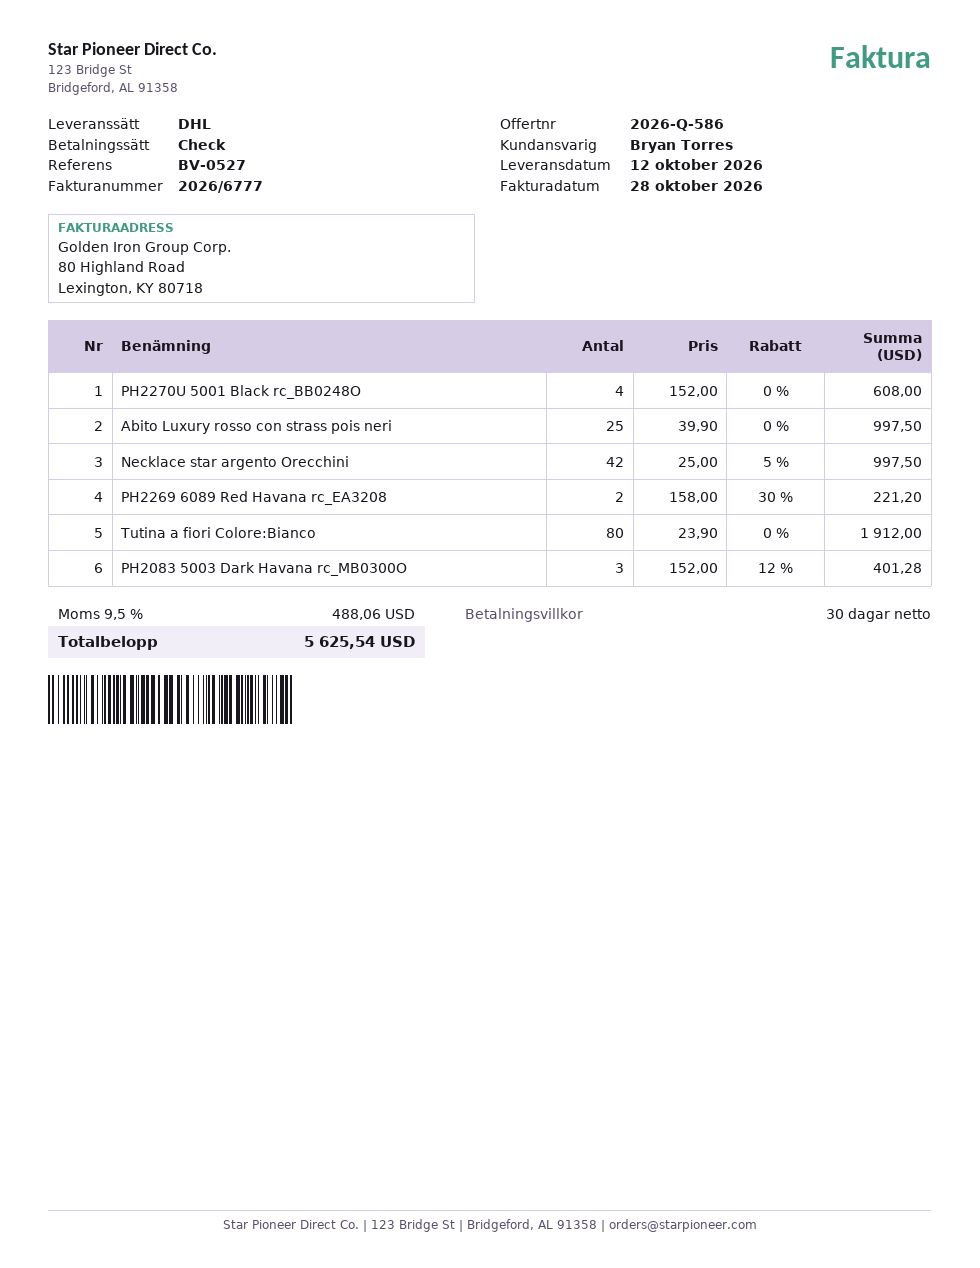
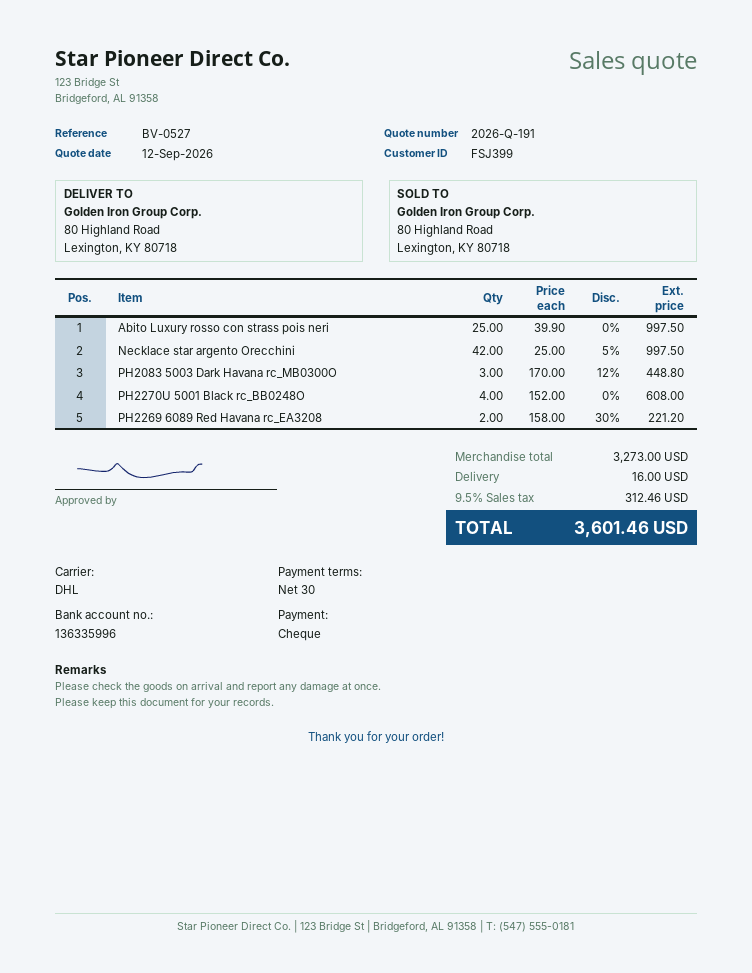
quote number: 2026-Q-586 -> 2026-Q-191
Tutina a fiori Colore:Bianco: 80 x 23.90 = 1912.00 -> none
PH2083 5003 Dark Havana rc_MB0300O: 3 x 152.00 - 12% = 401.28 -> 3 x 170.00 - 12% = 448.80
shipping: none -> 16.00
tax: 9.5% = 488.06 -> 9.5% = 312.46
total: 5625.54 -> 3601.46

